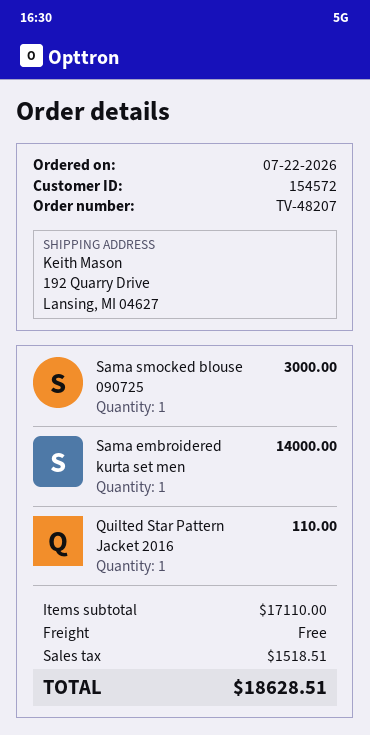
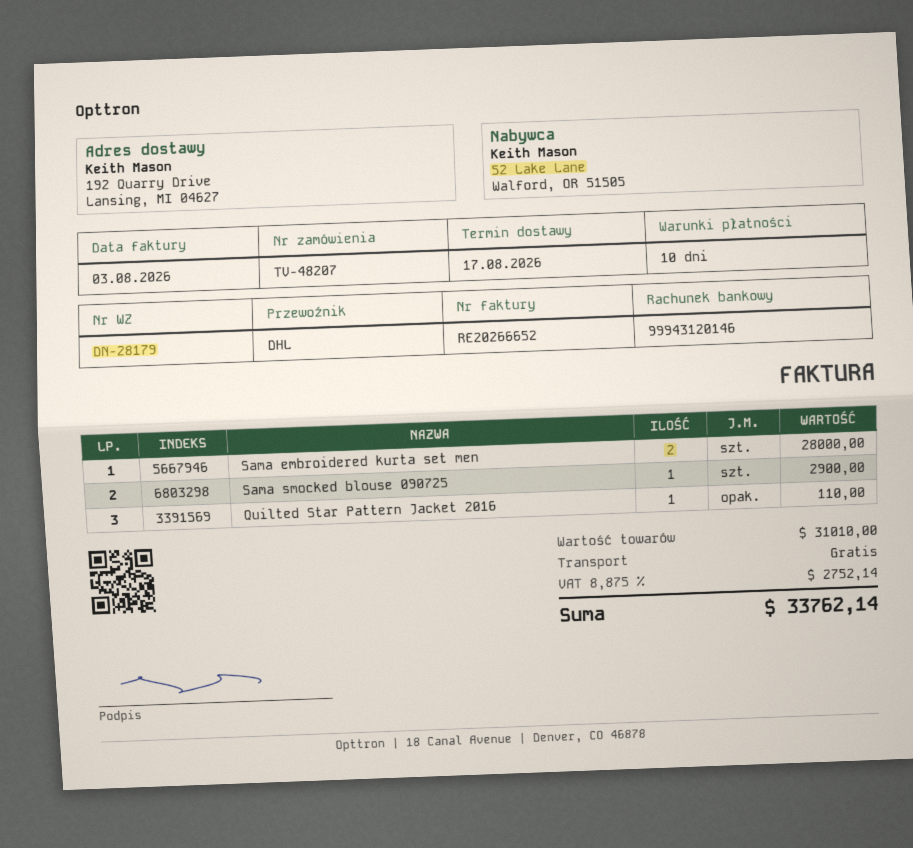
Sama smocked blouse 090725: 1 for 3000.00 -> 1 for 2900.00
Sama embroidered kurta set men: 1 for 14000.00 -> 2 for 28000.00
subtotal: 17110.00 -> 31010.00
tax: 1518.51 -> 2752.14
total: 18628.51 -> 33762.14

